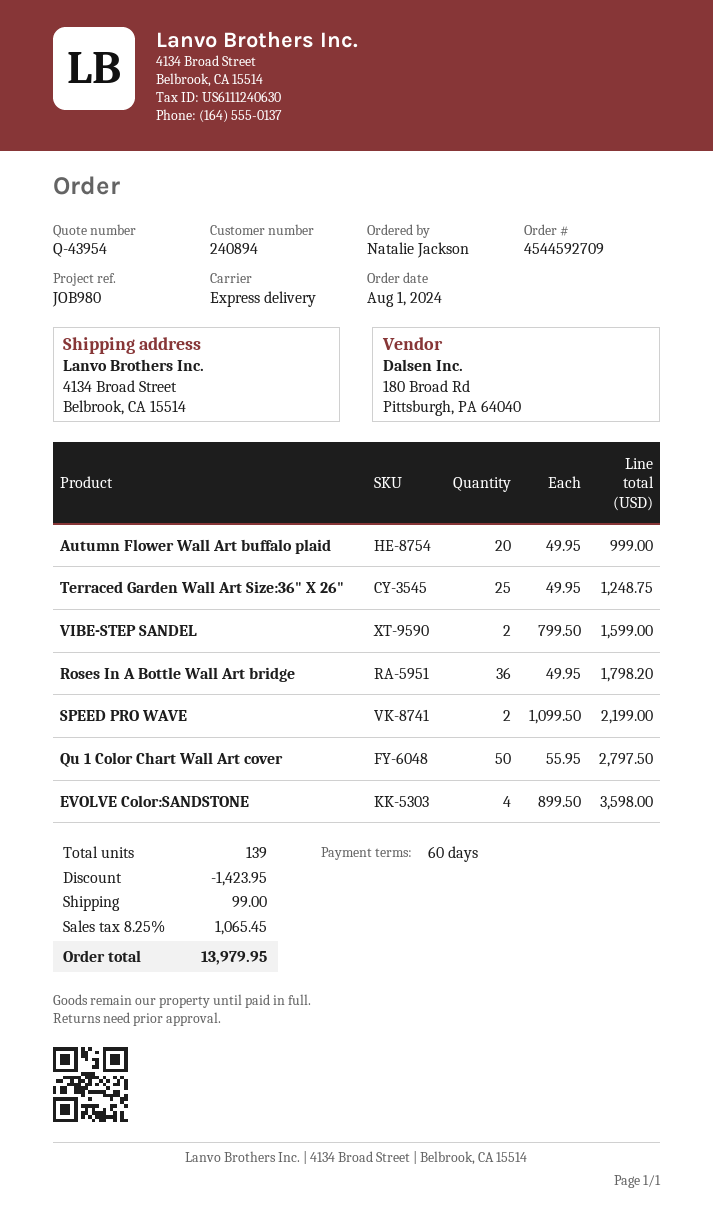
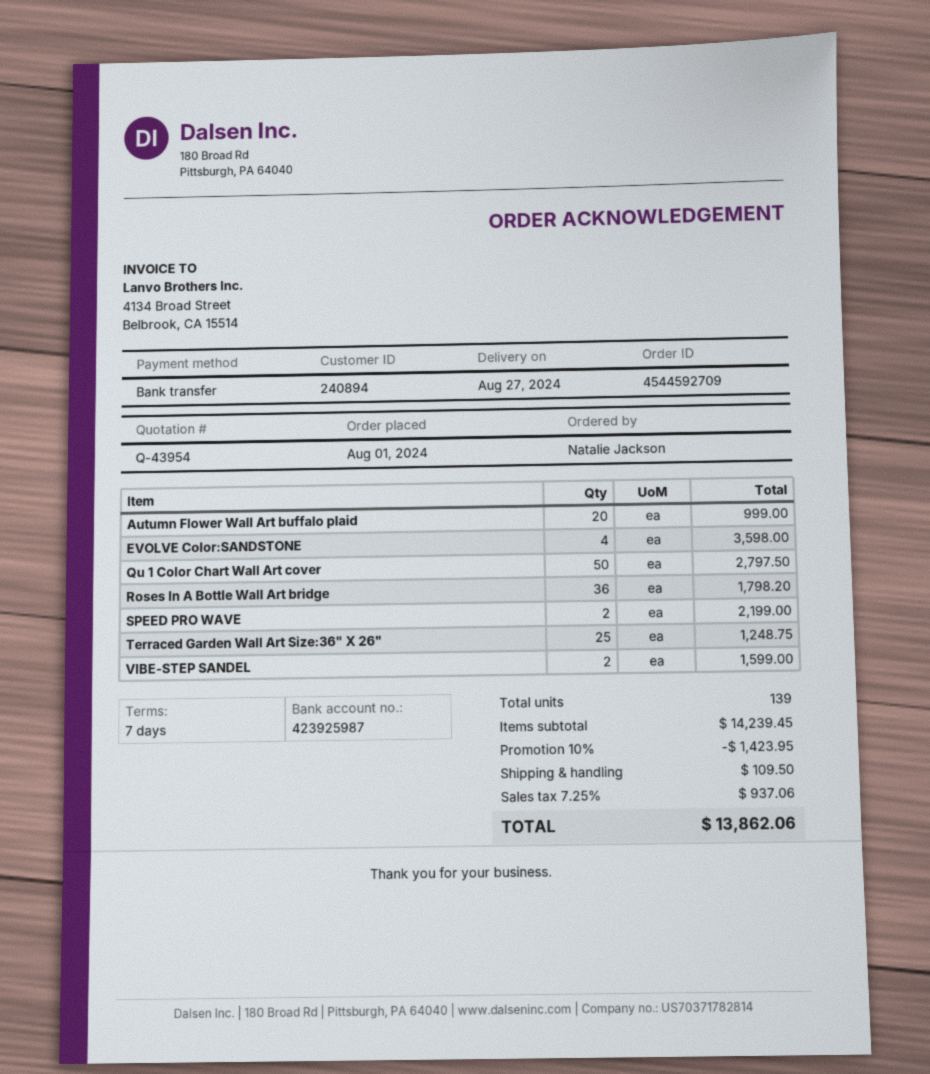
payment terms: 60 days -> 7 days
shipping: 99.00 -> 109.50
tax: 8.25% = 1065.45 -> 7.25% = 937.06
total: 13979.95 -> 13862.06

